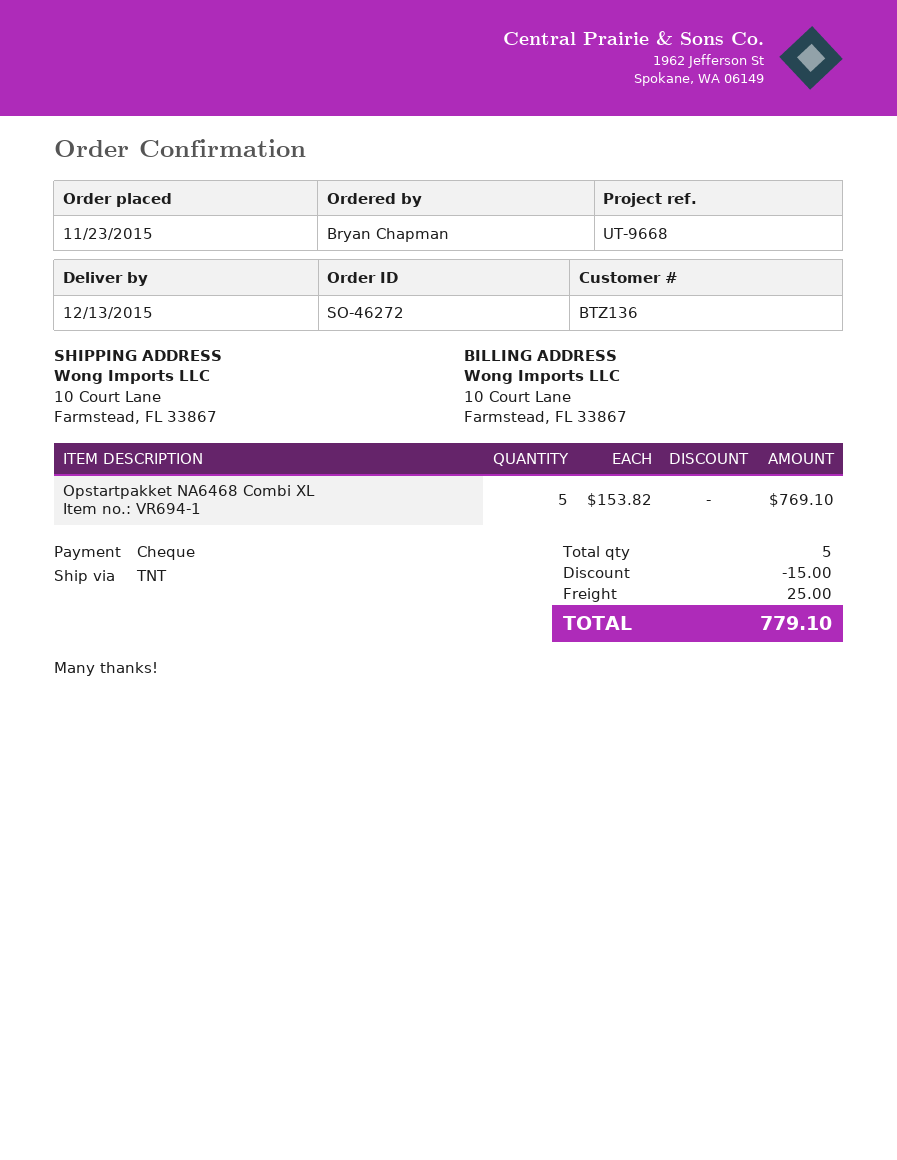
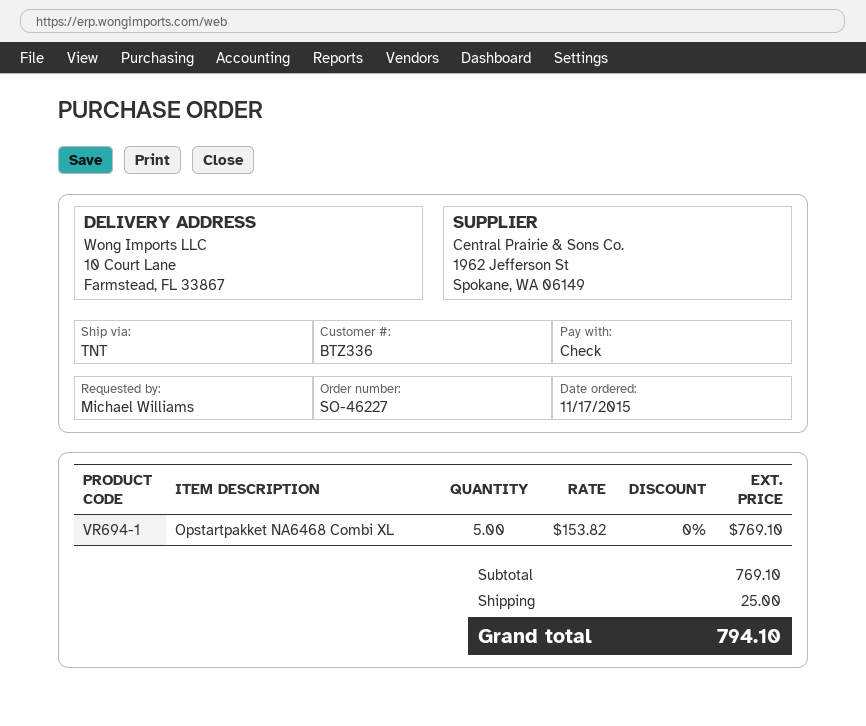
order number: SO-46272 -> SO-46227
order date: 2015-11-23 -> 2015-11-17
customer number: BTZ136 -> BTZ336
ordered by: Bryan Chapman -> Michael Williams
discount: 15.00 -> none
total: 779.10 -> 794.10

